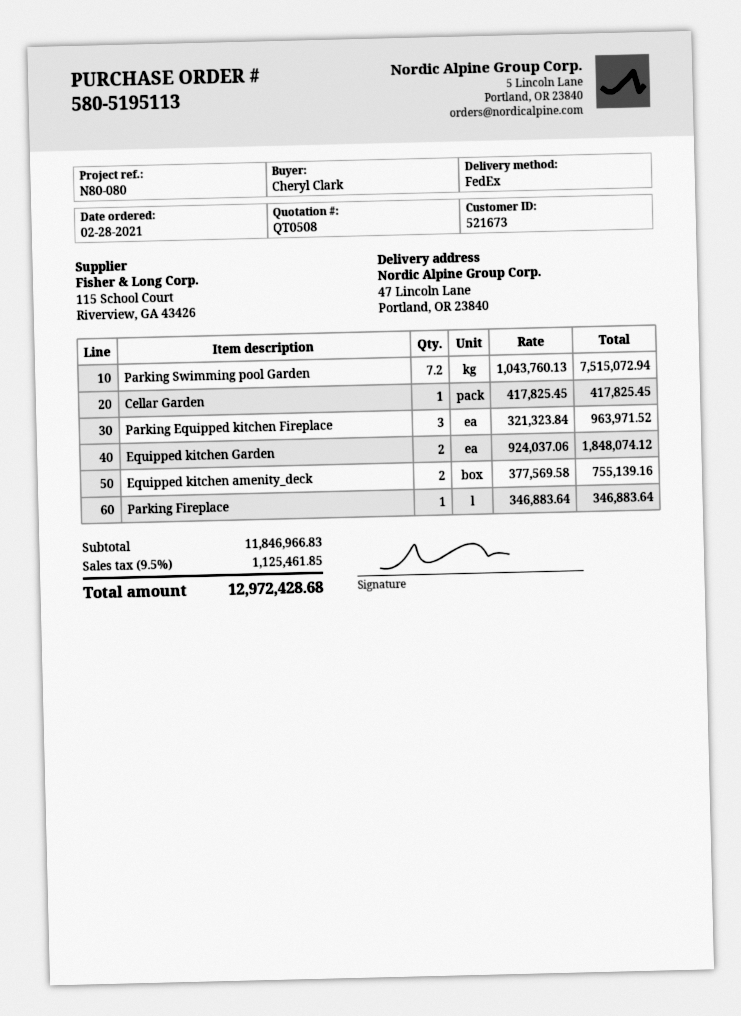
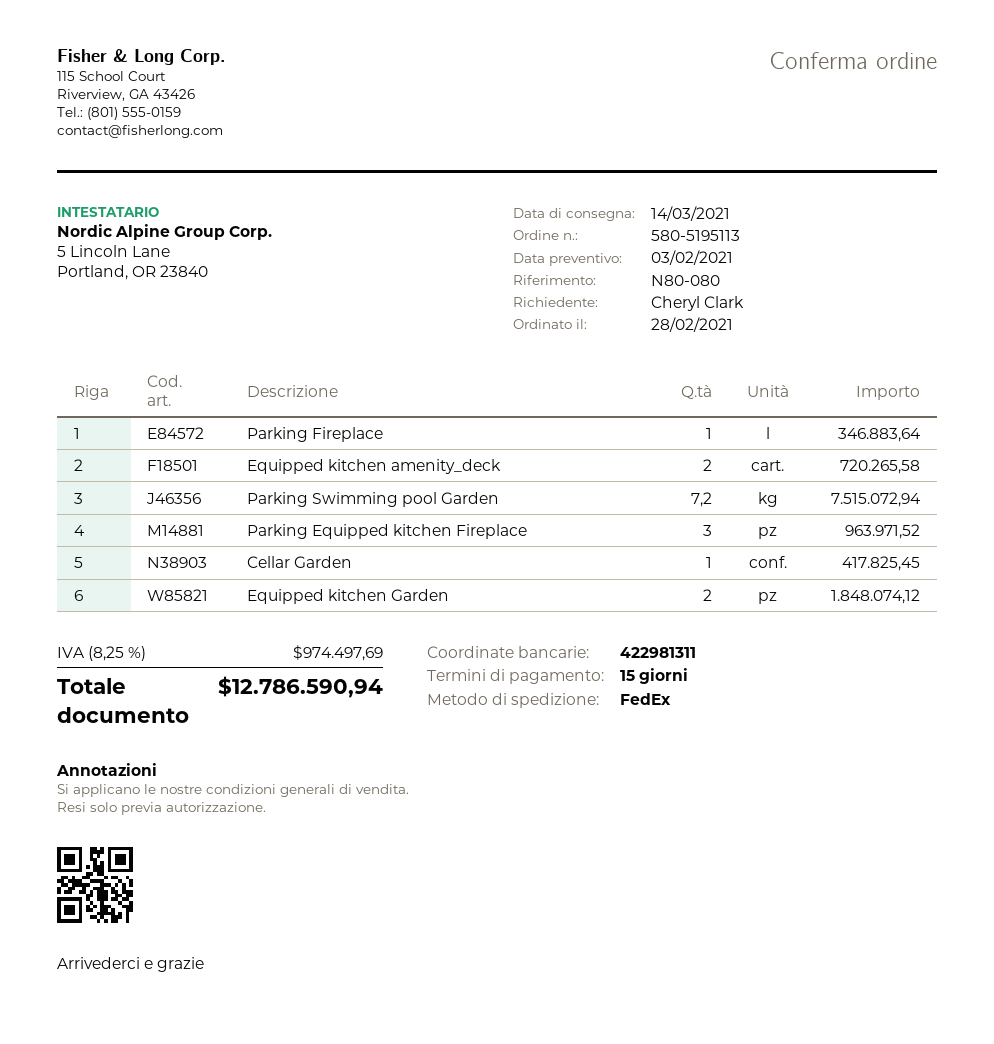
Equipped kitchen amenity_deck: 2 for 755139.16 -> 2 for 720265.58
tax: 9.5% = 1125461.85 -> 8.25% = 974497.69
total: 12972428.68 -> 12786590.94

